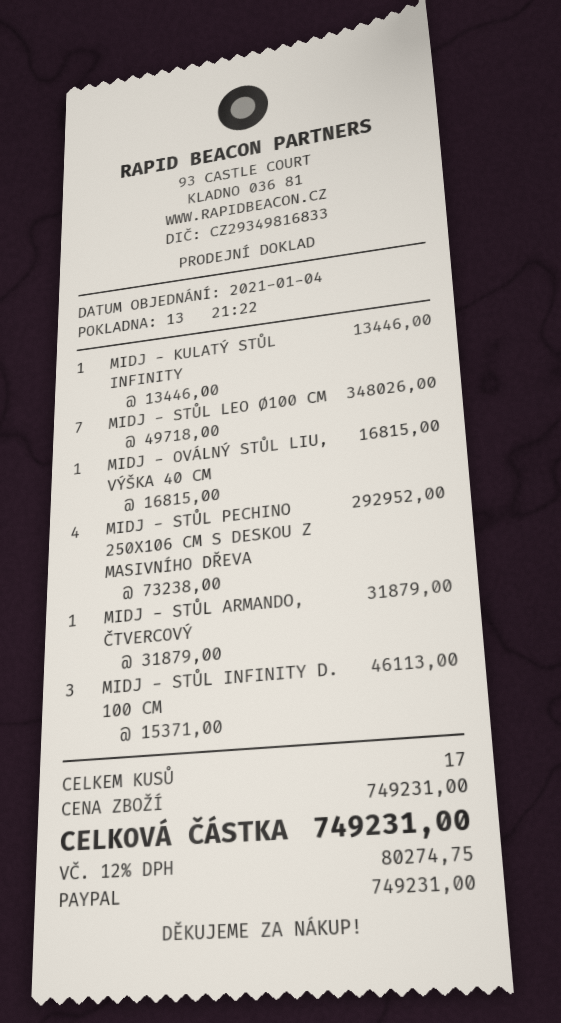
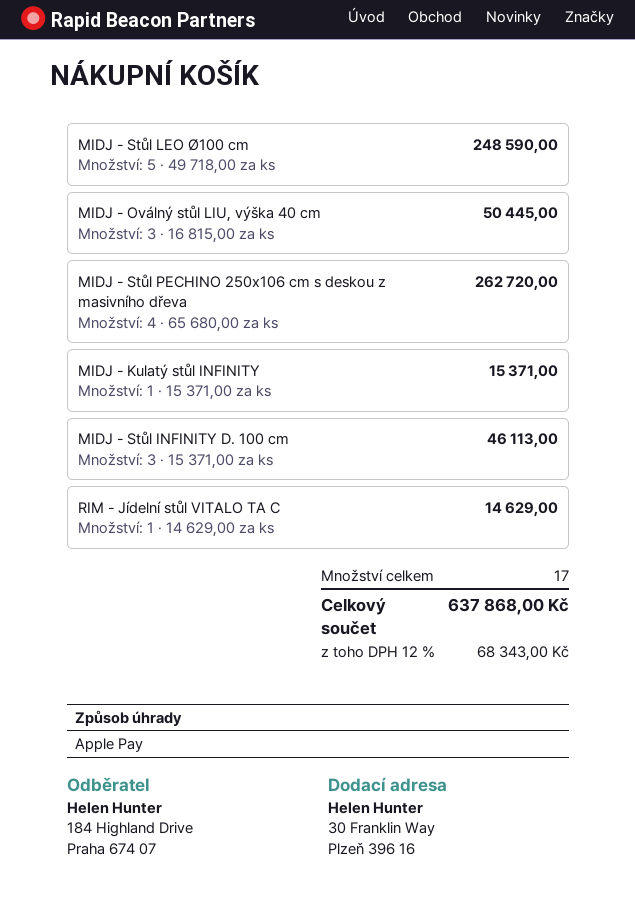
payment method: PayPal -> Apple Pay
MIDJ - KULATÝ STŮL INFINITY: 1 x 13446.00 = 13446.00 -> 1 x 15371.00 = 15371.00
MIDJ - STŮL LEO Ø100 CM: 7 x 49718.00 = 348026.00 -> 5 x 49718.00 = 248590.00
MIDJ - OVÁLNÝ STŮL LIU, VÝŠKA 40 CM: 1 x 16815.00 = 16815.00 -> 3 x 16815.00 = 50445.00
MIDJ - STŮL PECHINO 250X106 CM S DESKOU Z MASIVNÍHO DŘEVA: 4 x 73238.00 = 292952.00 -> 4 x 65680.00 = 262720.00
MIDJ - STŮL ARMANDO, ČTVERCOVÝ: 1 x 31879.00 = 31879.00 -> none
RIM - Jídelní stůl VITALO TA C: none -> 1 x 14629.00 = 14629.00
tax: 12% = 80274.75 -> 12% = 68343.00
total: 749231.00 -> 637868.00

